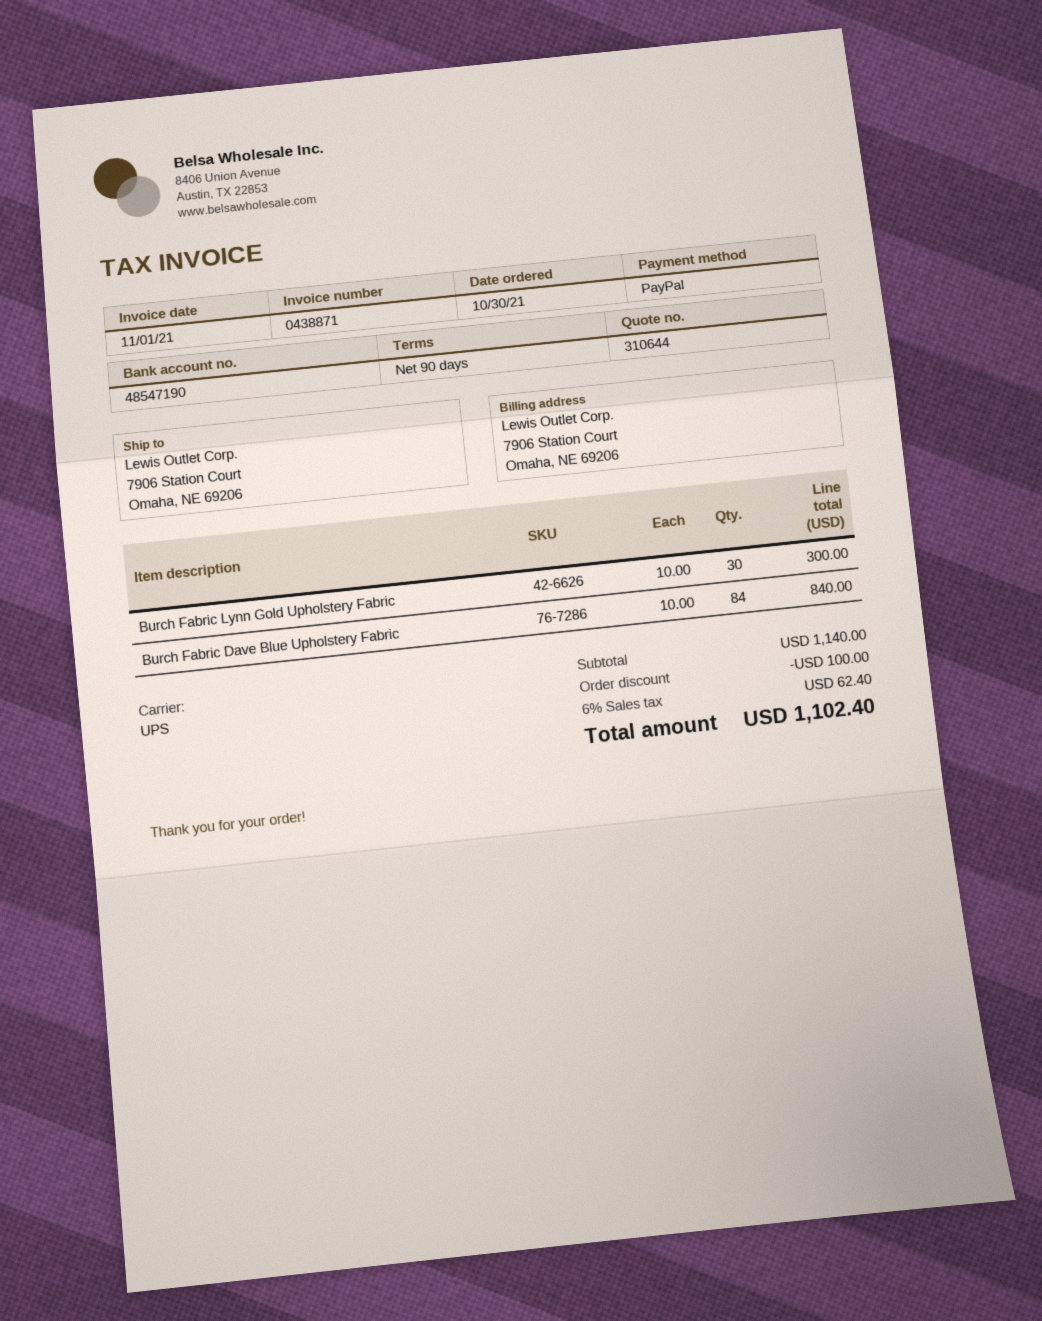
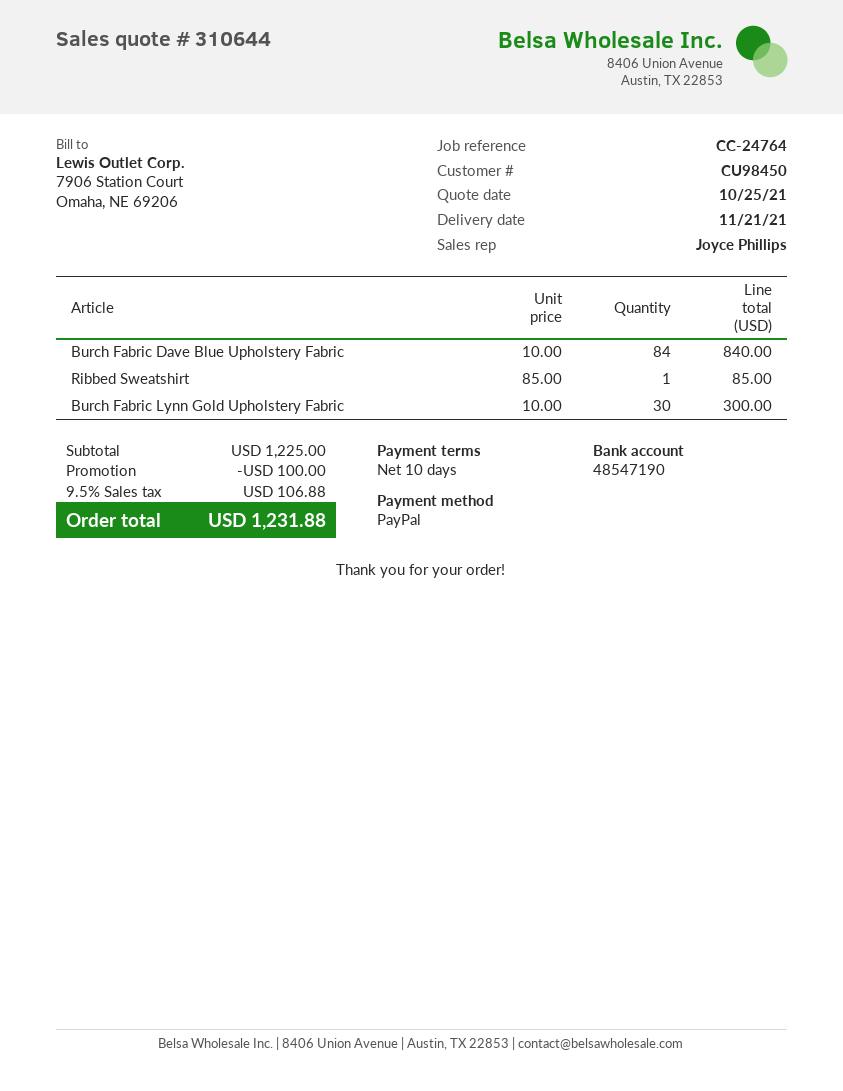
payment terms: 90 days -> 10 days
Ribbed Sweatshirt: none -> 1 x 85.00 = 85.00
subtotal: 1140.00 -> 1225.00
tax: 6% = 62.40 -> 9.5% = 106.88
total: 1102.40 -> 1231.88

